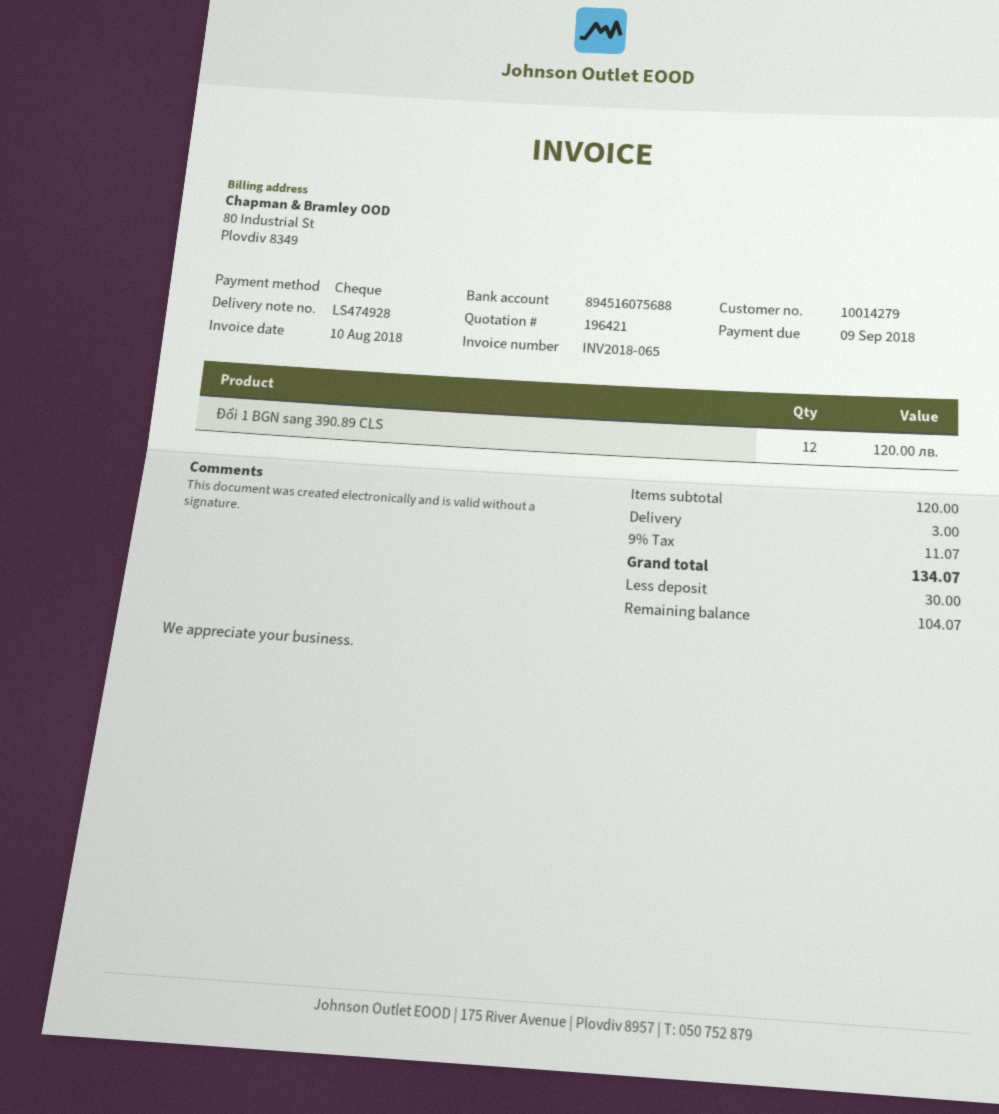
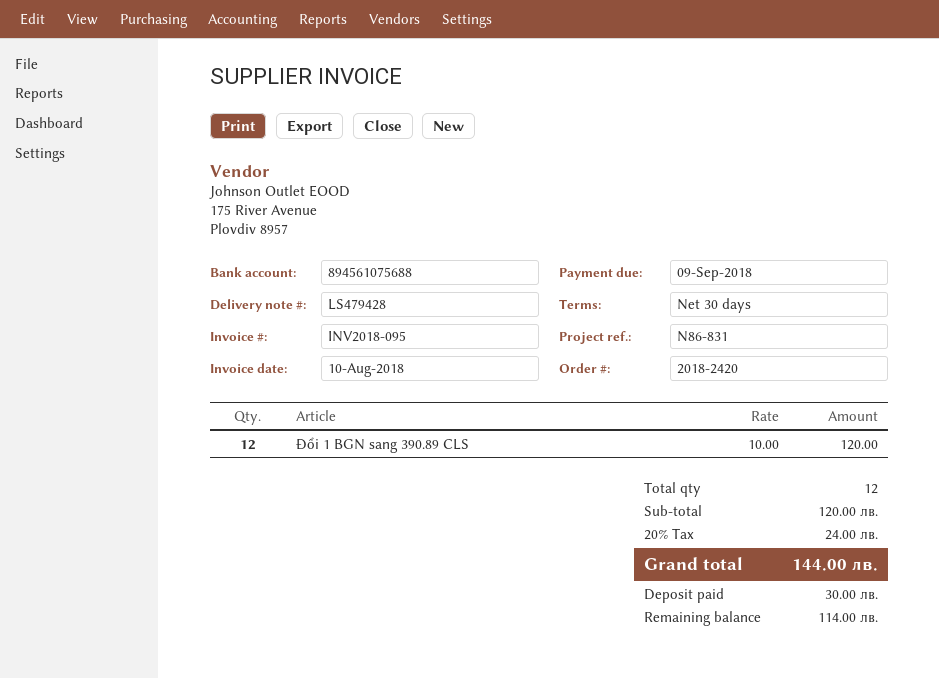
delivery note number: LS474928 -> LS479428
invoice number: INV2018-065 -> INV2018-095
bank account: 894516075688 -> 894561075688
shipping: 3.00 -> none
tax: 9% = 11.07 -> 20% = 24.00
total: 134.07 -> 144.00
balance: 104.07 -> 114.00

